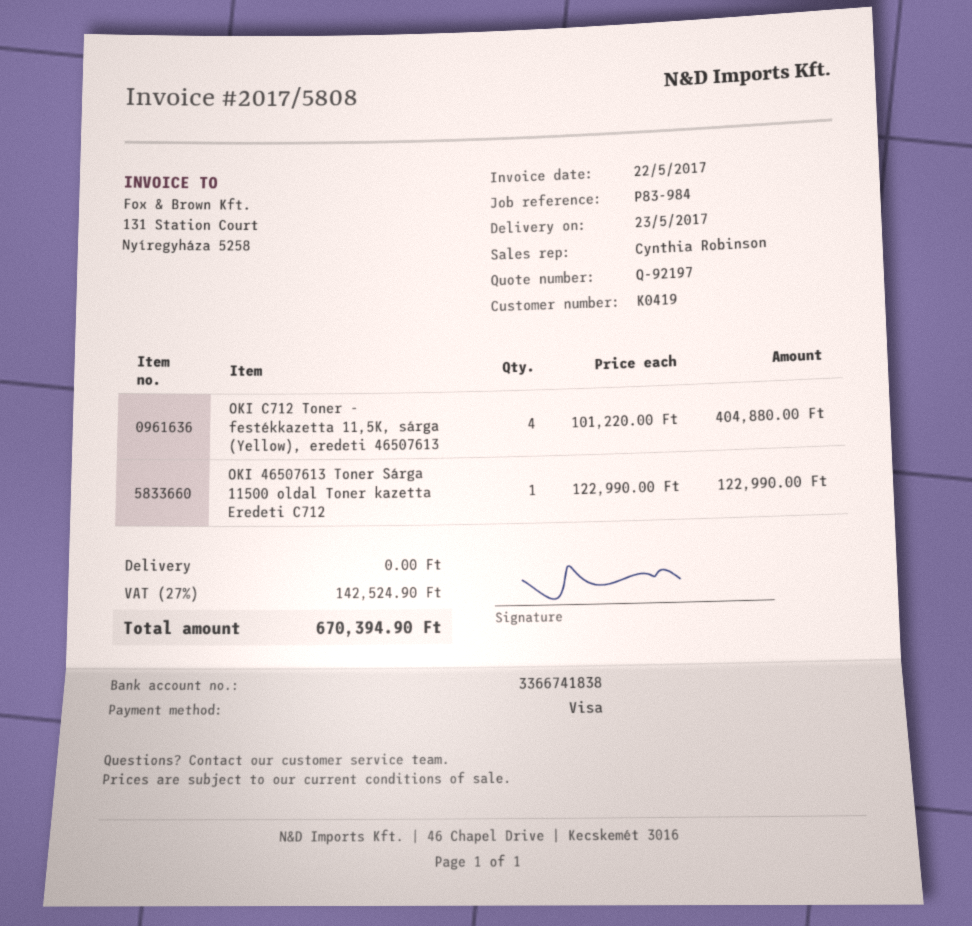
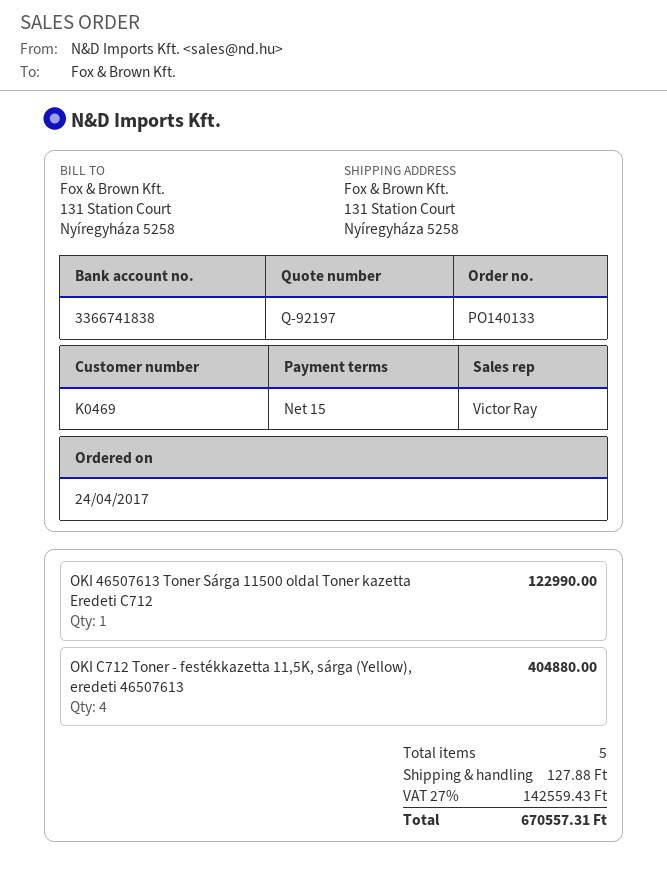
customer number: K0419 -> K0469
sales rep: Cynthia Robinson -> Victor Ray
shipping: 0.00 -> 127.88
tax: 27% = 142524.90 -> 27% = 142559.43
total: 670394.90 -> 670557.31

